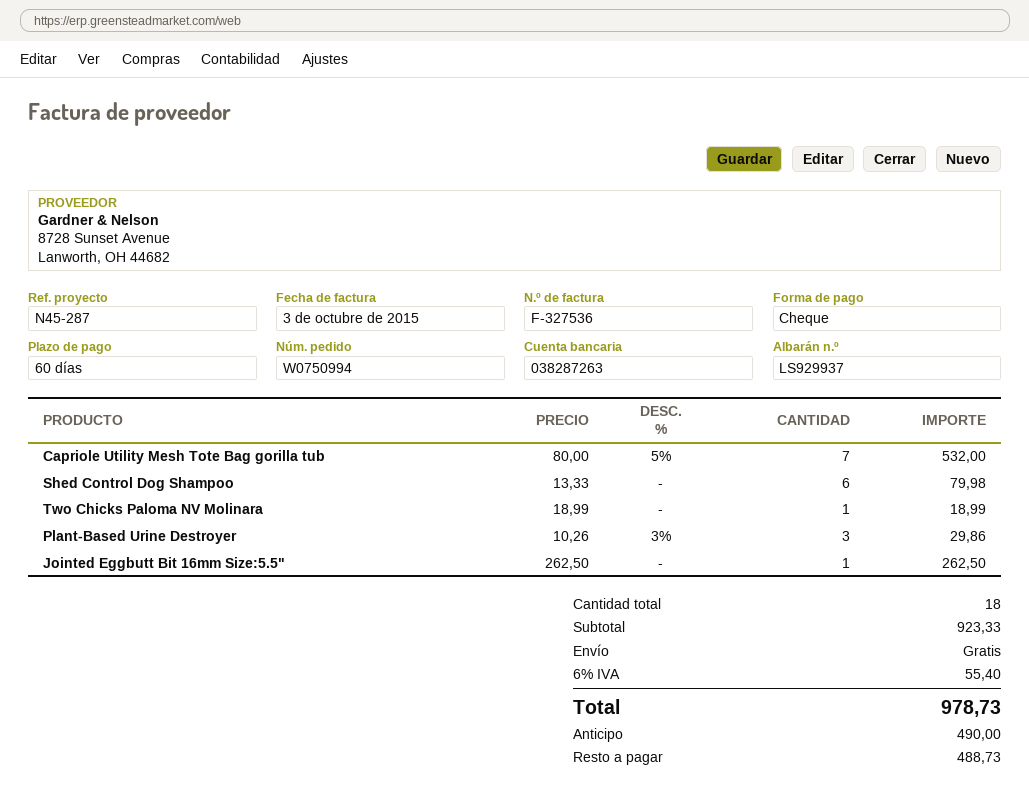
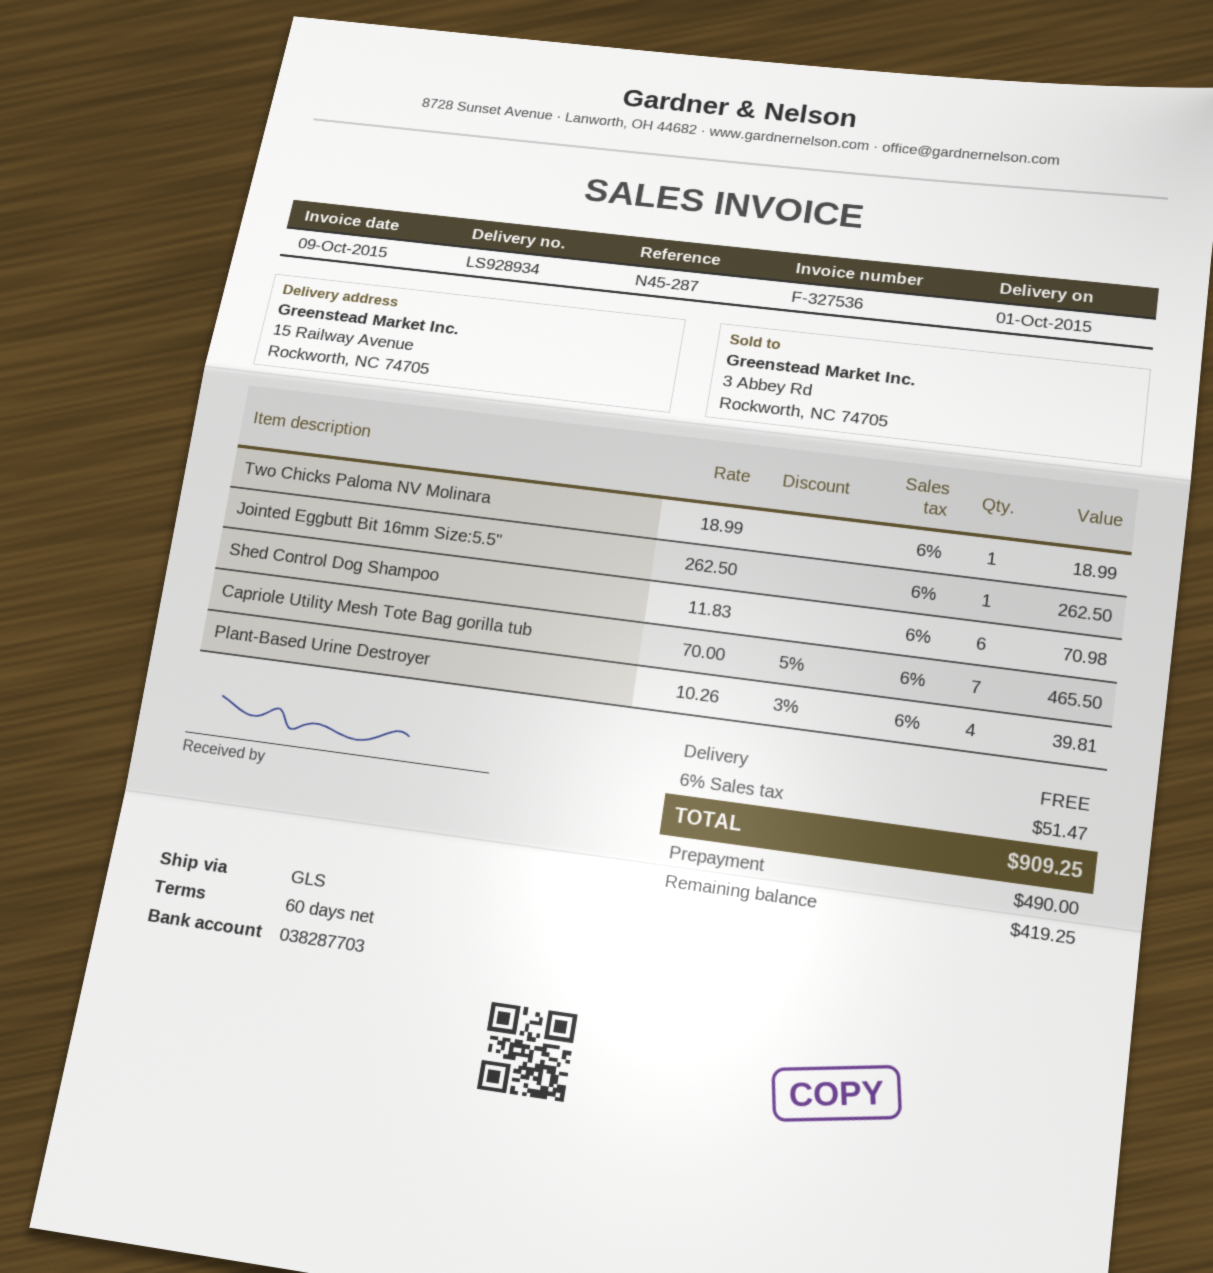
delivery note number: LS929937 -> LS928934
invoice date: 2015-10-03 -> 2015-10-09
bank account: 038287263 -> 038287703
Capriole Utility Mesh Tote Bag gorilla tub: 7 x 80.00 - 5% = 532.00 -> 7 x 70.00 - 5% = 465.50
Shed Control Dog Shampoo: 6 x 13.33 = 79.98 -> 6 x 11.83 = 70.98
Plant-Based Urine Destroyer: 3 x 10.26 - 3% = 29.86 -> 4 x 10.26 - 3% = 39.81
tax: 6% = 55.40 -> 6% = 51.47
total: 978.73 -> 909.25
balance: 488.73 -> 419.25

